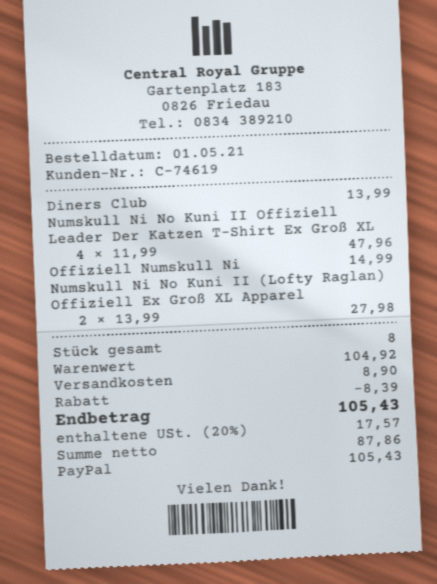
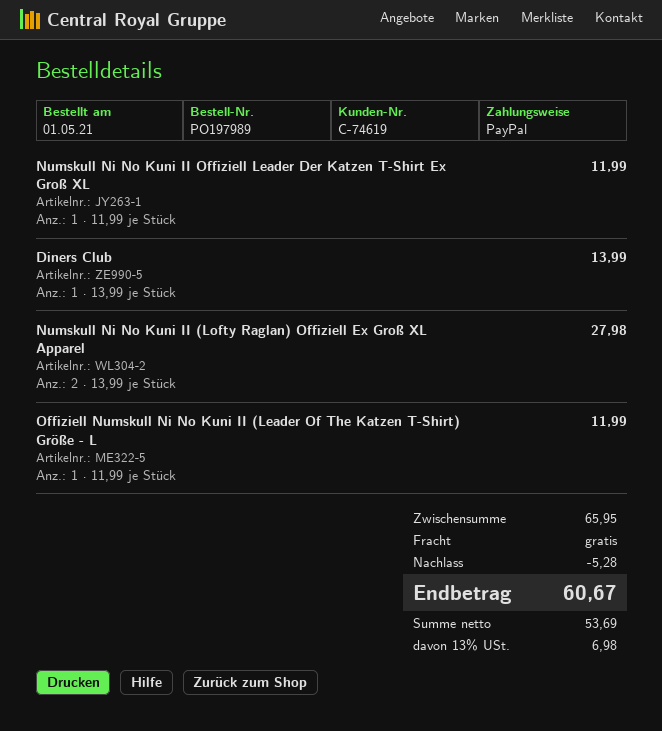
Numskull Ni No Kuni II Offiziell Leader Der Katzen T-Shirt Ex Groß XL: 4 x 11.99 = 47.96 -> 1 x 11.99 = 11.99
Offiziell Numskull Ni: 1 x 14.99 = 14.99 -> 1 x 11.99 = 11.99
subtotal: 104.92 -> 65.95
discount: 8.39 -> 5.28
shipping: 8.90 -> 0.00
net: 87.86 -> 53.69
tax: 20% = 17.57 -> 13% = 6.98
total: 105.43 -> 60.67

